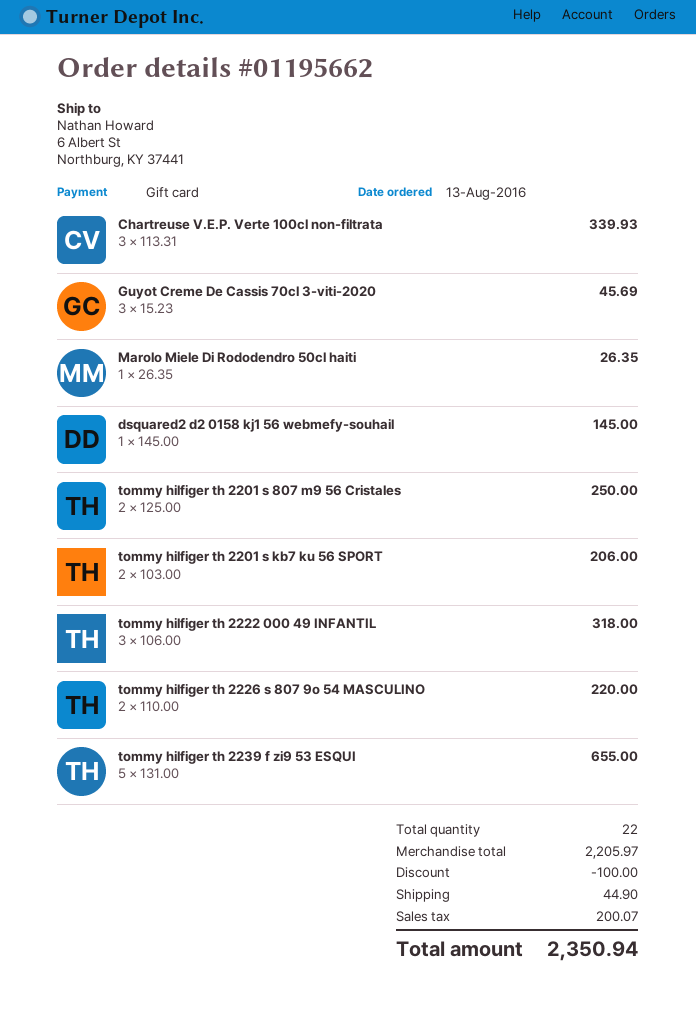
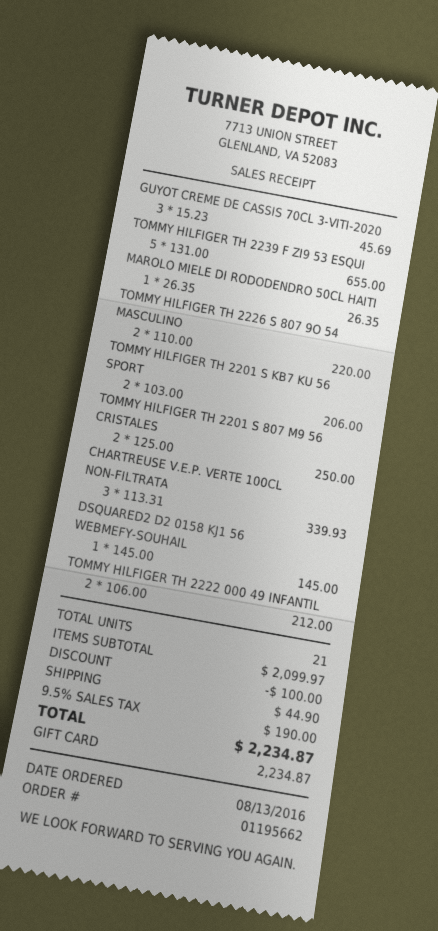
tommy hilfiger th 2222 000 49 INFANTIL: 3 x 106.00 = 318.00 -> 2 x 106.00 = 212.00
total quantity: 22 -> 21
subtotal: 2205.97 -> 2099.97
tax: 200.07 -> 190.00
total: 2350.94 -> 2234.87

